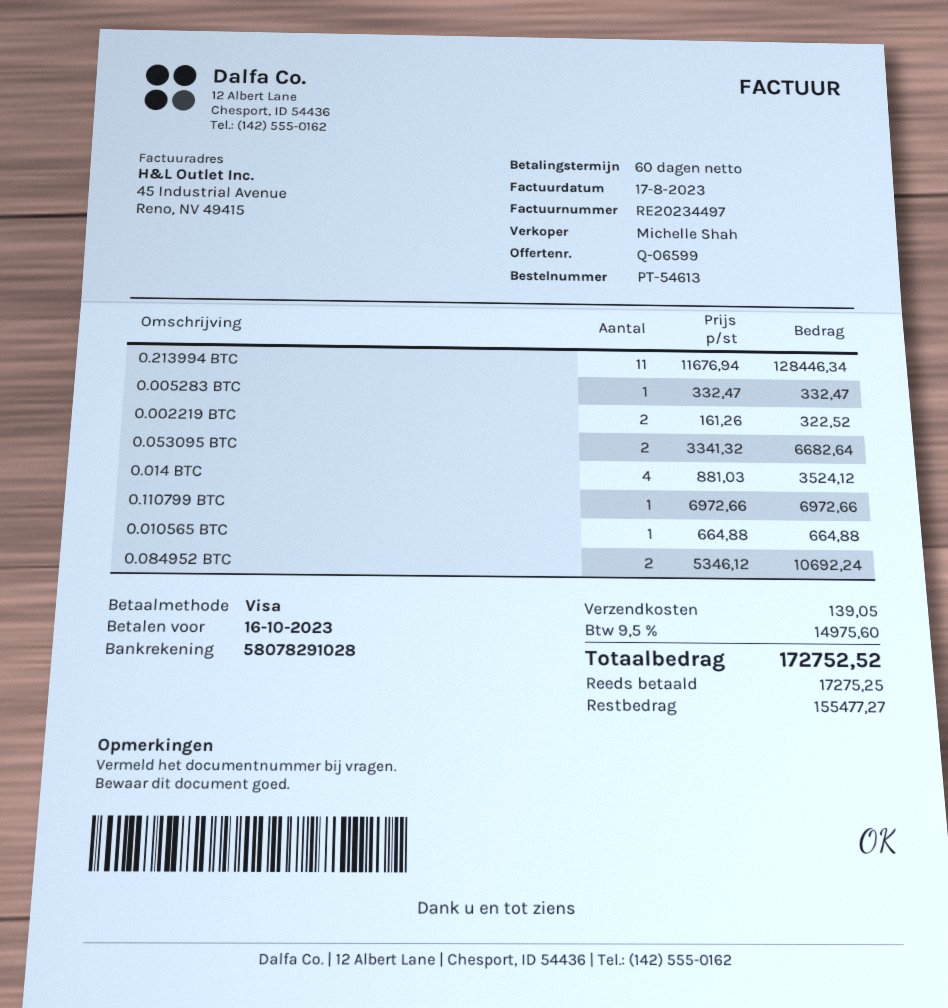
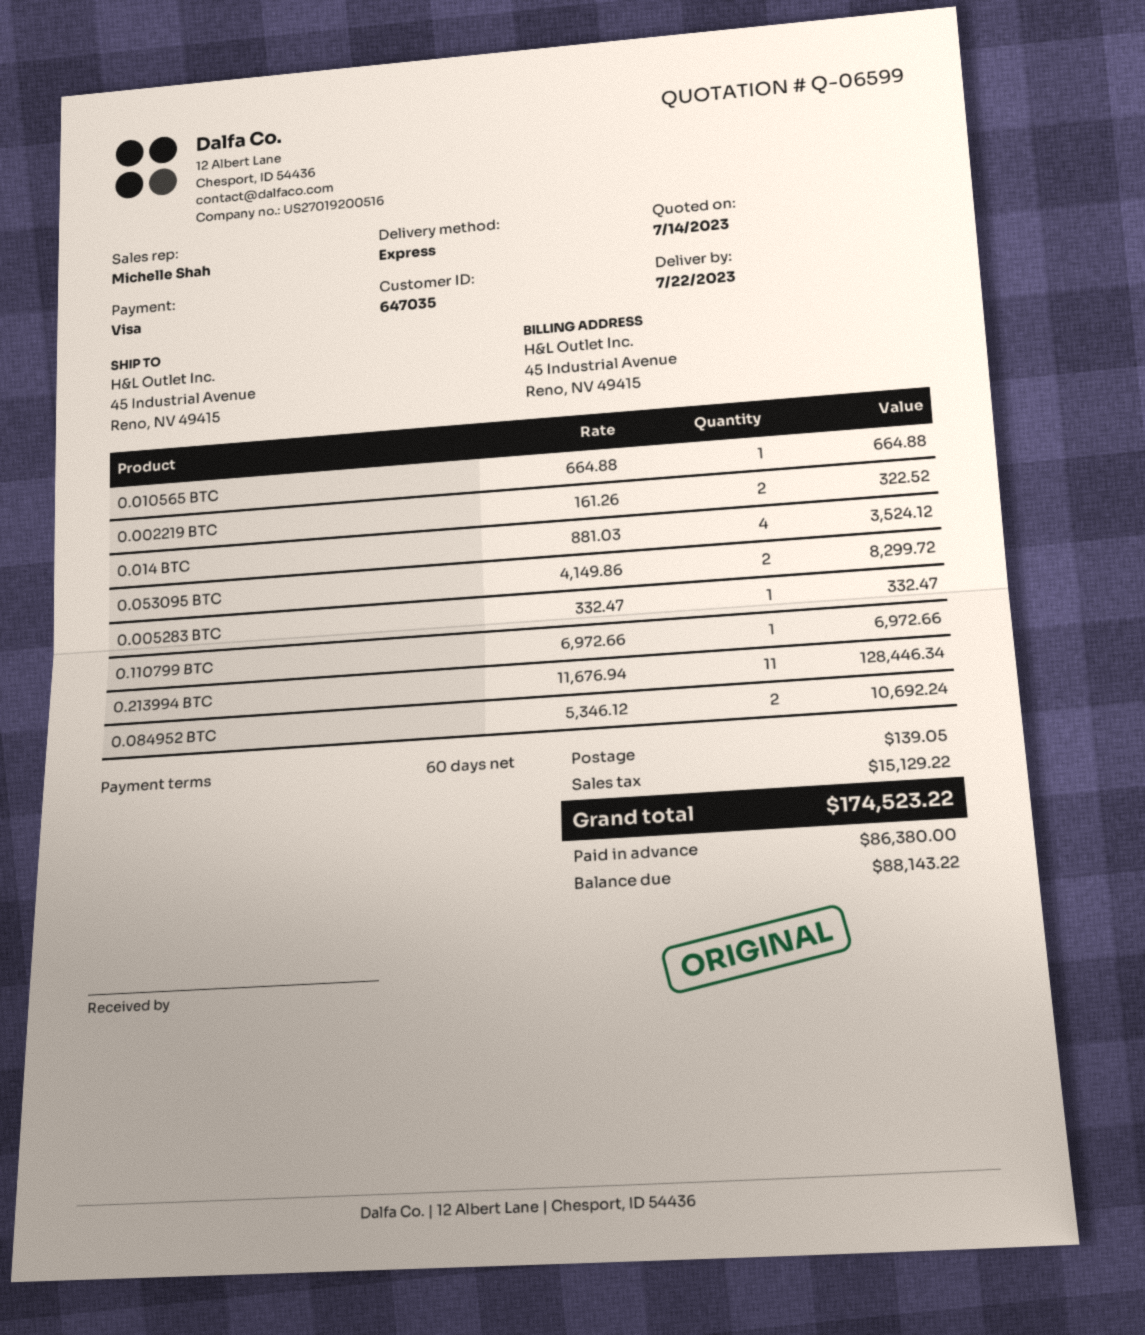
0.053095 BTC: 2 x 3341.32 = 6682.64 -> 2 x 4149.86 = 8299.72
tax: 14975.60 -> 15129.22
total: 172752.52 -> 174523.22
deposit: 17275.25 -> 86380.00
balance: 155477.27 -> 88143.22

